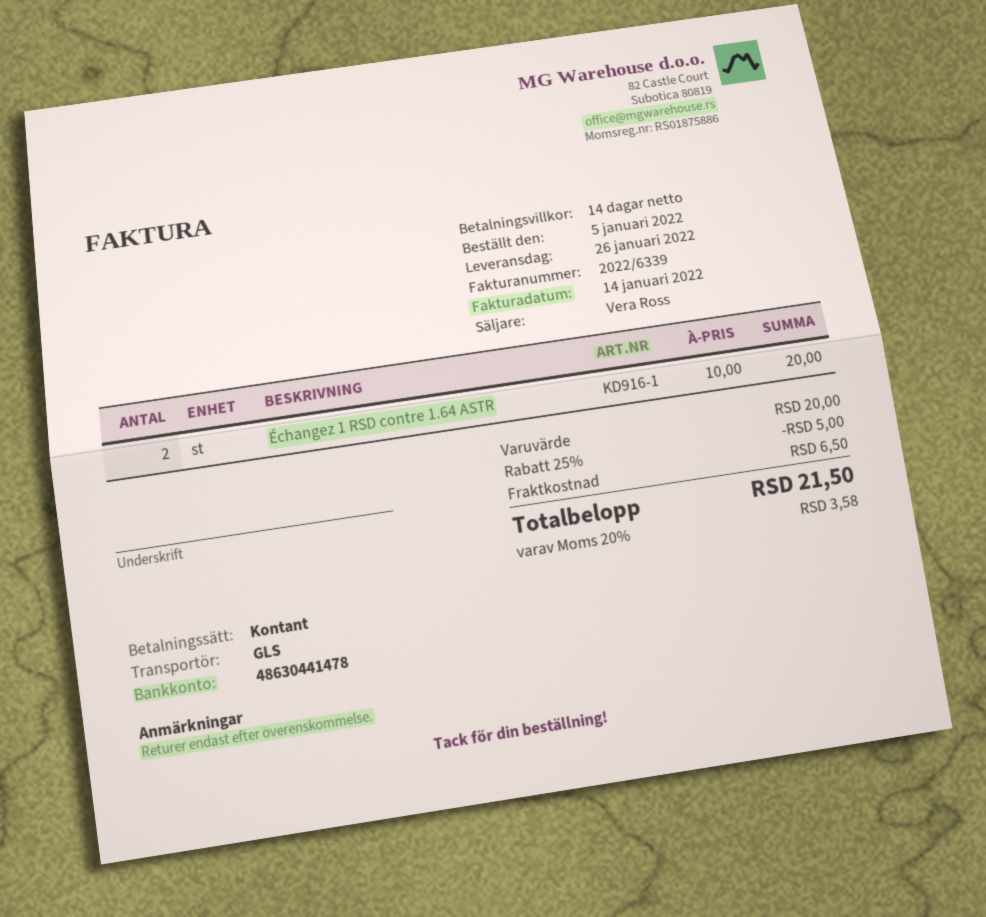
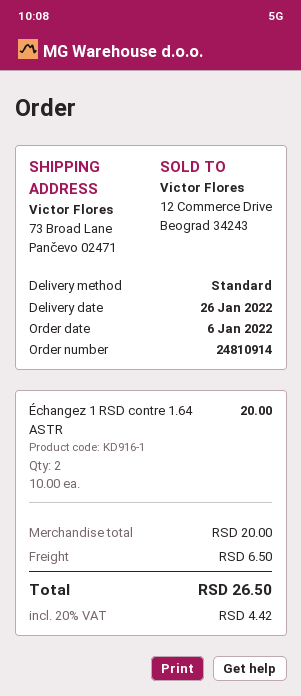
order date: 2022-01-05 -> 2022-01-06
shipping method: GLS -> standard
discount: 25% = 5.00 -> none
tax: 20% = 3.58 -> 20% = 4.42
total: 21.50 -> 26.50

